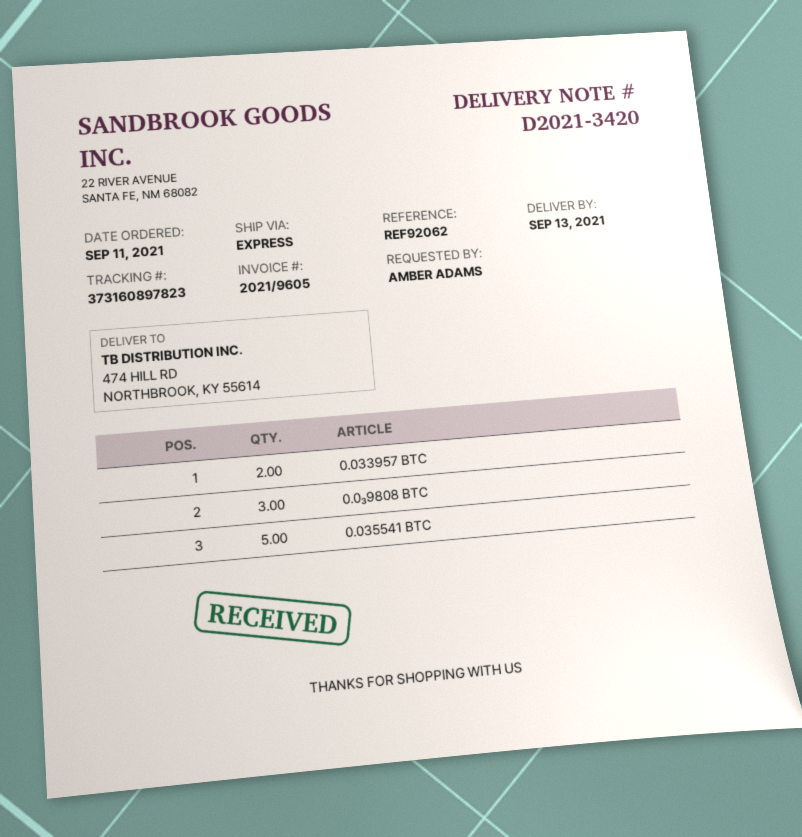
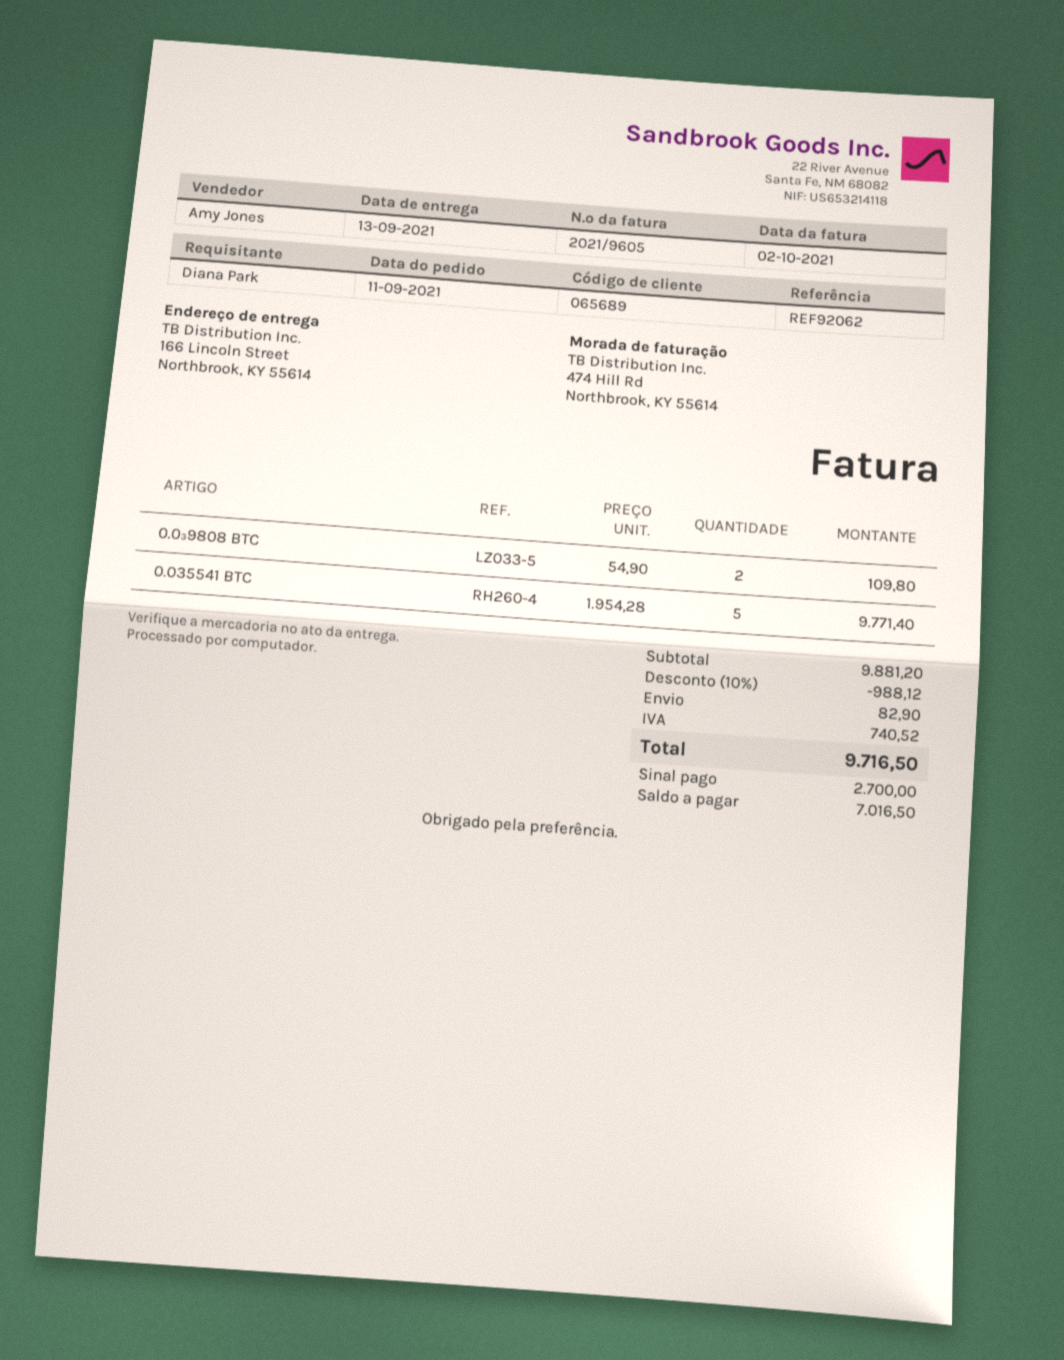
ordered by: AMBER ADAMS -> Diana Park
ship to: 474 HILL RD, NORTHBROOK, KY 55614 -> 166 Lincoln Street, Northbrook, KY 55614
0.033957 BTC: 2 -> none
0.0₃9808 BTC: 3 -> 2

